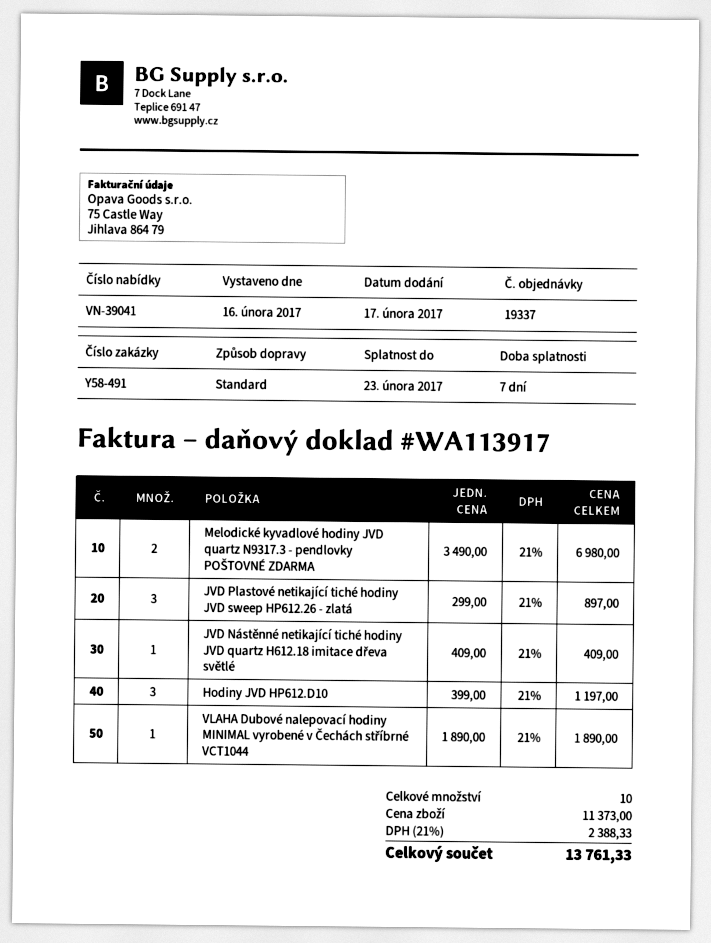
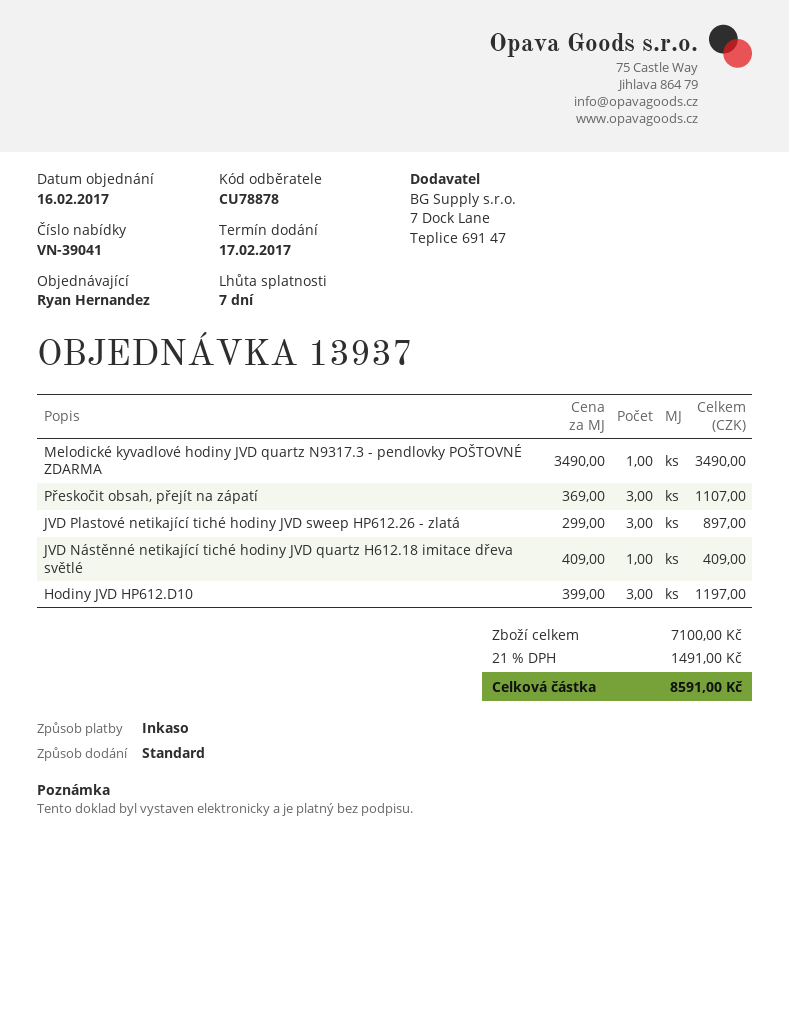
order number: 19337 -> 13937
Melodické kyvadlové hodiny JVD quartz N9317.3 - pendlovky POŠTOVNÉ ZDARMA: 2 x 3490.00 = 6980.00 -> 1 x 3490.00 = 3490.00
VLAHA Dubové nalepovací hodiny MINIMAL vyrobené v Čechách stříbrné VCT1044: 1 x 1890.00 = 1890.00 -> none
Přeskočit obsah, přejít na zápatí: none -> 3 x 369.00 = 1107.00
subtotal: 11373.00 -> 7100.00
tax: 21% = 2388.33 -> 21% = 1491.00
total: 13761.33 -> 8591.00

